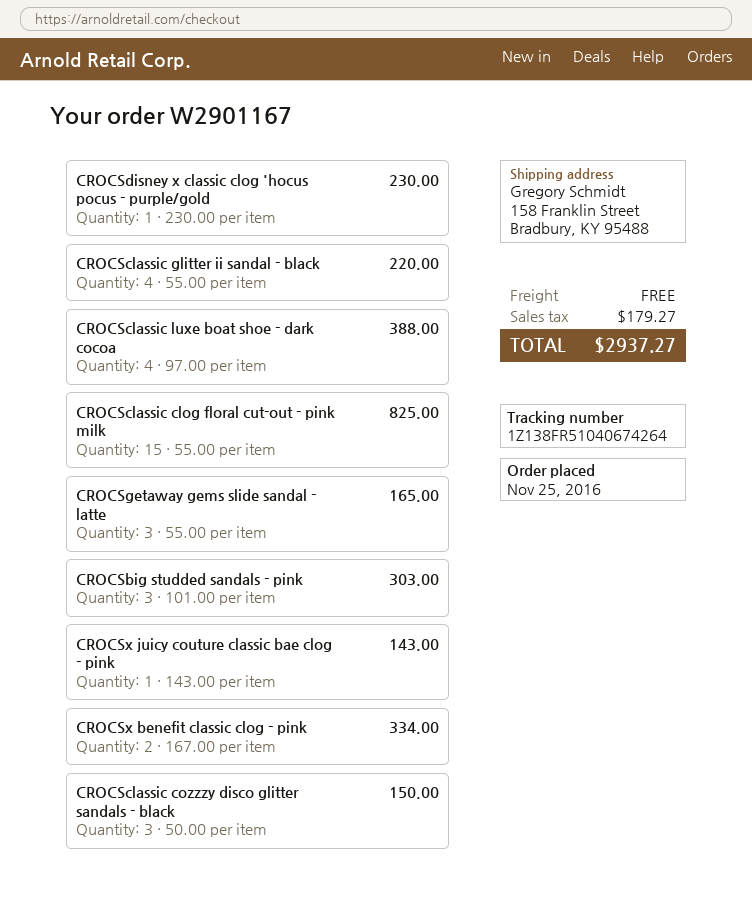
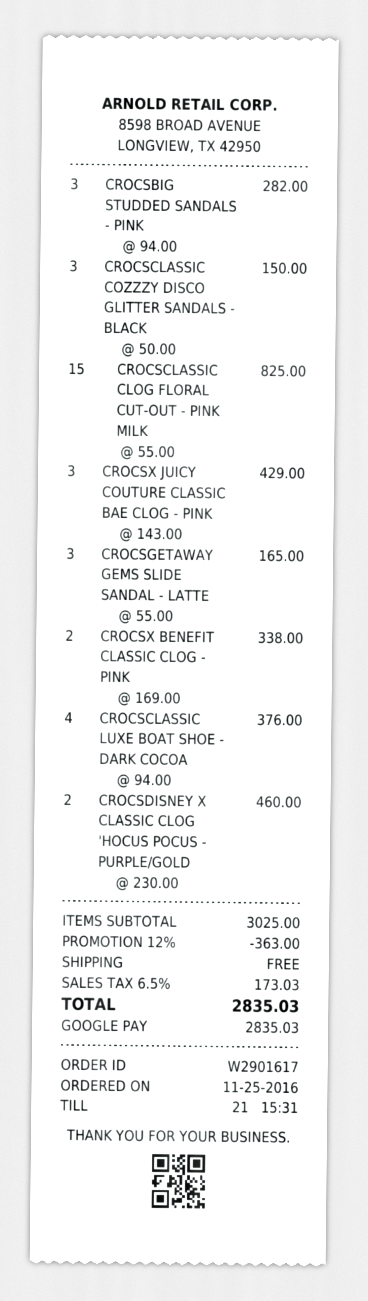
order number: W2901167 -> W2901617
CROCSdisney x classic clog 'hocus pocus - purple/gold: 1 x 230.00 = 230.00 -> 2 x 230.00 = 460.00
CROCSclassic glitter ii sandal - black: 4 x 55.00 = 220.00 -> none
CROCSclassic luxe boat shoe - dark cocoa: 4 x 97.00 = 388.00 -> 4 x 94.00 = 376.00
CROCSbig studded sandals - pink: 3 x 101.00 = 303.00 -> 3 x 94.00 = 282.00
CROCSx juicy couture classic bae clog - pink: 1 x 143.00 = 143.00 -> 3 x 143.00 = 429.00
CROCSx benefit classic clog - pink: 2 x 167.00 = 334.00 -> 2 x 169.00 = 338.00
discount: none -> 12% = 363.00
tax: 179.27 -> 173.03
total: 2937.27 -> 2835.03

